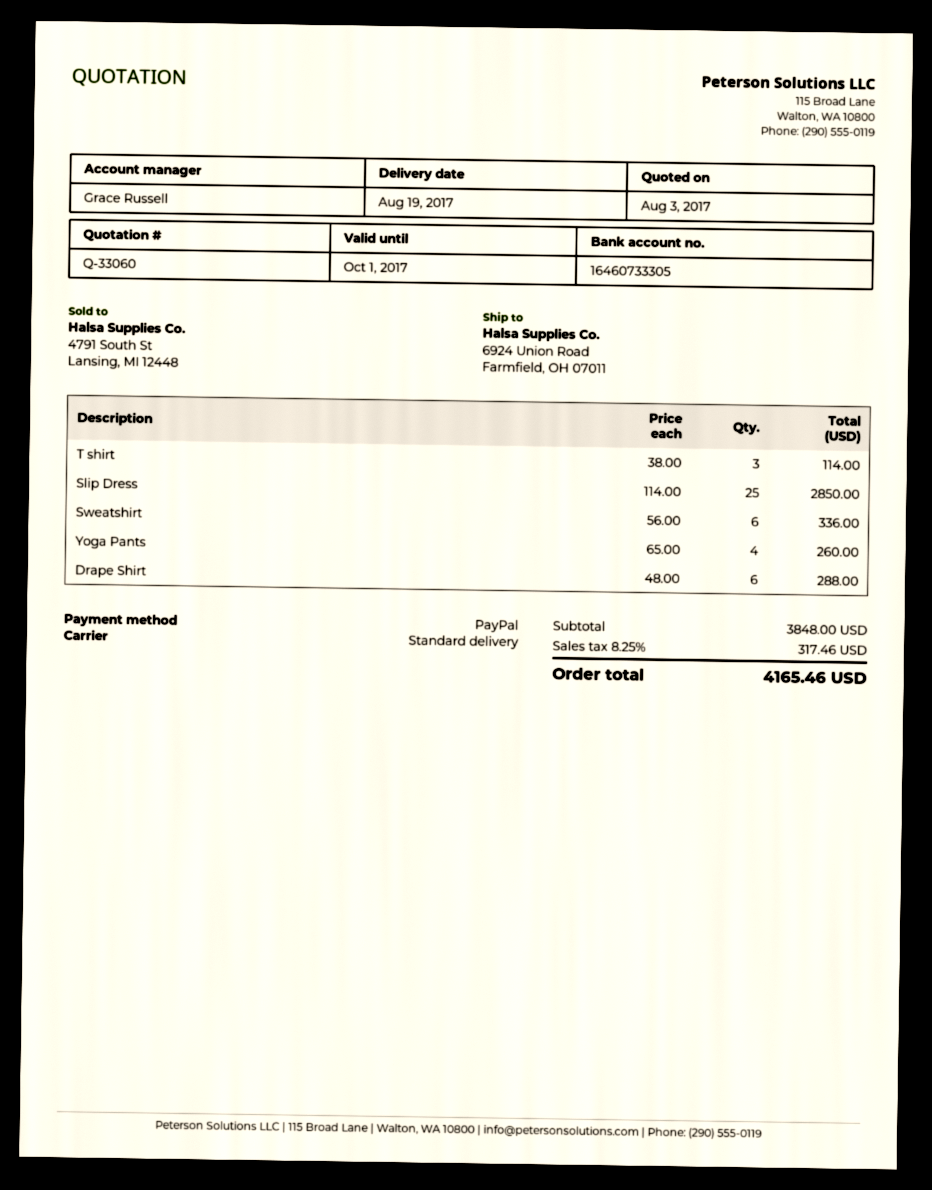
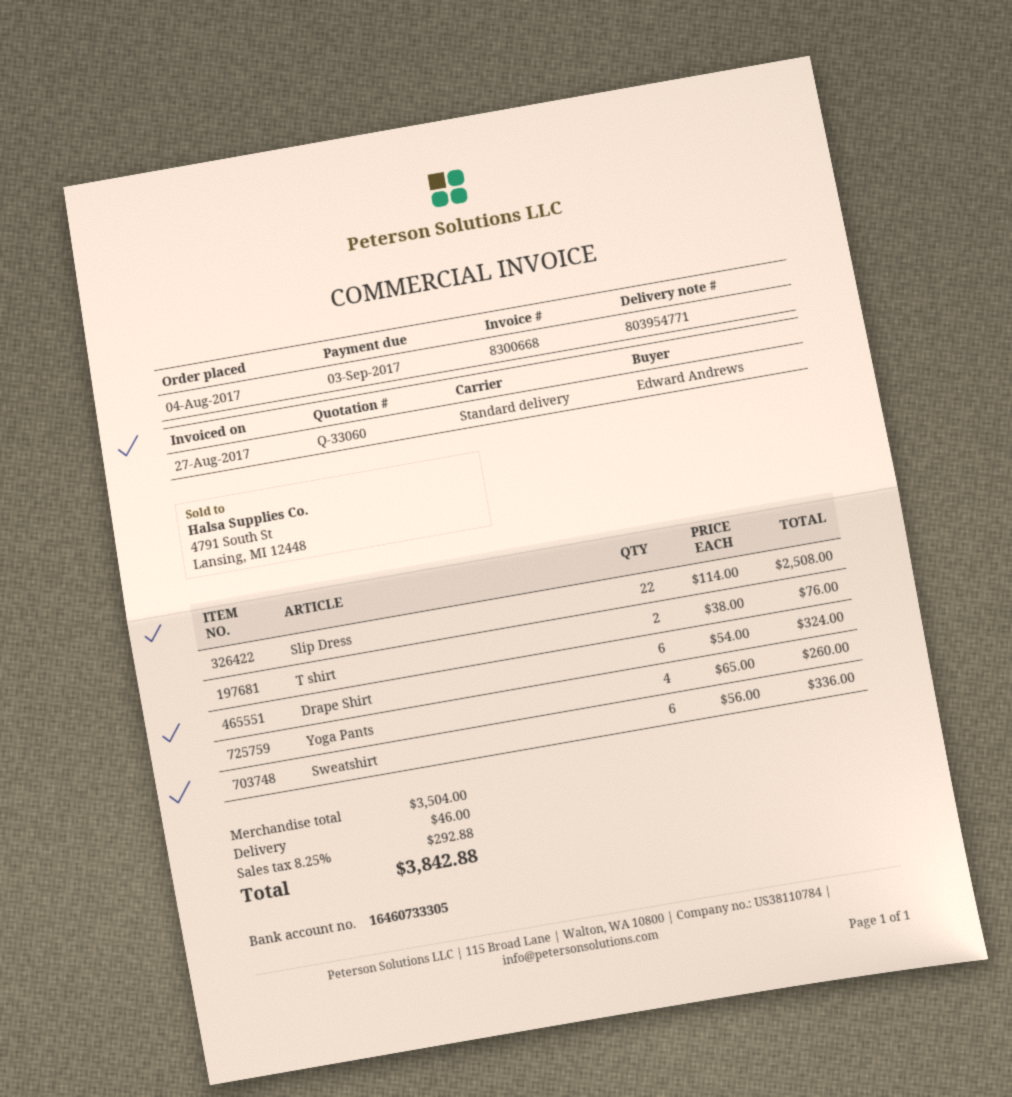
T shirt: 3 x 38.00 = 114.00 -> 2 x 38.00 = 76.00
Slip Dress: 25 x 114.00 = 2850.00 -> 22 x 114.00 = 2508.00
Drape Shirt: 6 x 48.00 = 288.00 -> 6 x 54.00 = 324.00
subtotal: 3848.00 -> 3504.00
shipping: none -> 46.00
tax: 8.25% = 317.46 -> 8.25% = 292.88
total: 4165.46 -> 3842.88

